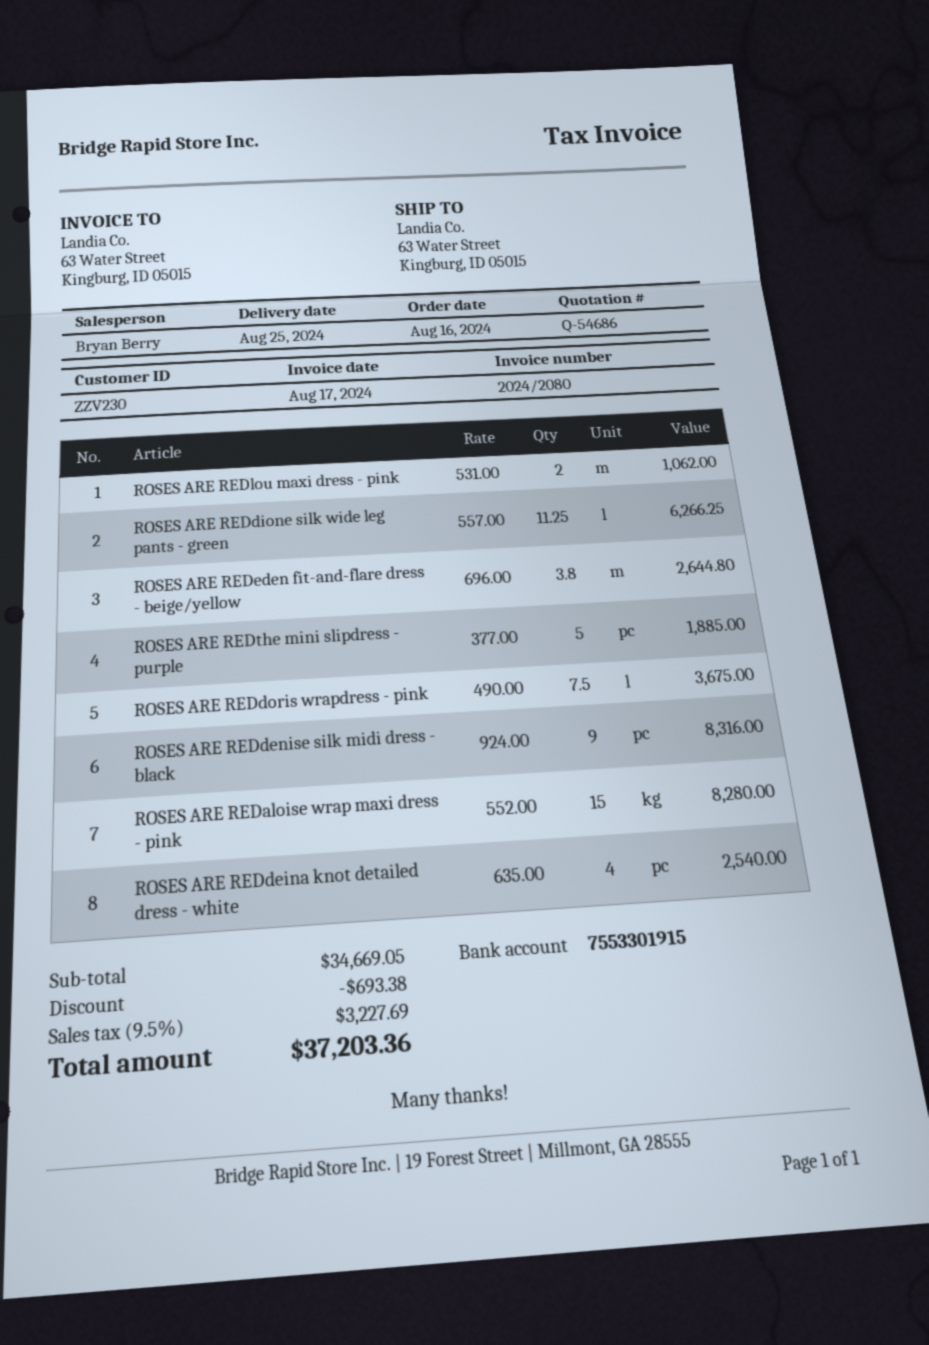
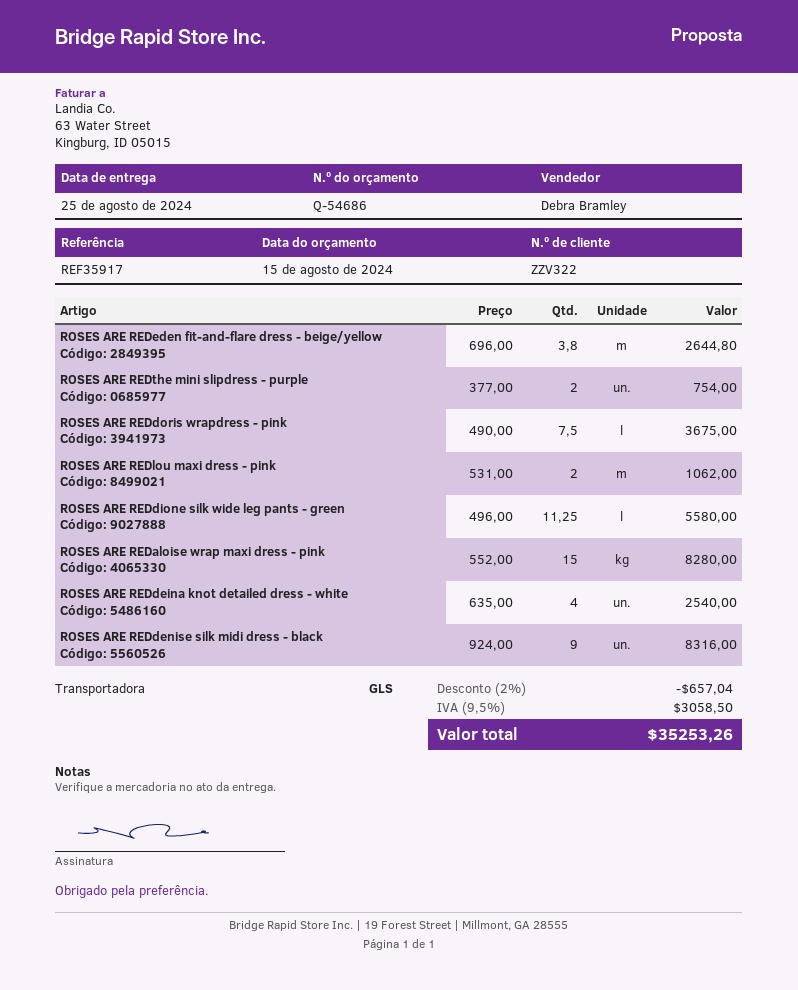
customer number: ZZV230 -> ZZV322
sales rep: Bryan Berry -> Debra Bramley
ROSES ARE REDdione silk wide leg pants - green: 11.25 x 557.00 = 6266.25 -> 11.25 x 496.00 = 5580.00
ROSES ARE REDthe mini slipdress - purple: 5 x 377.00 = 1885.00 -> 2 x 377.00 = 754.00
discount: 693.38 -> 657.04
tax: 9.5% = 3227.69 -> 9.5% = 3058.50
total: 37203.36 -> 35253.26

